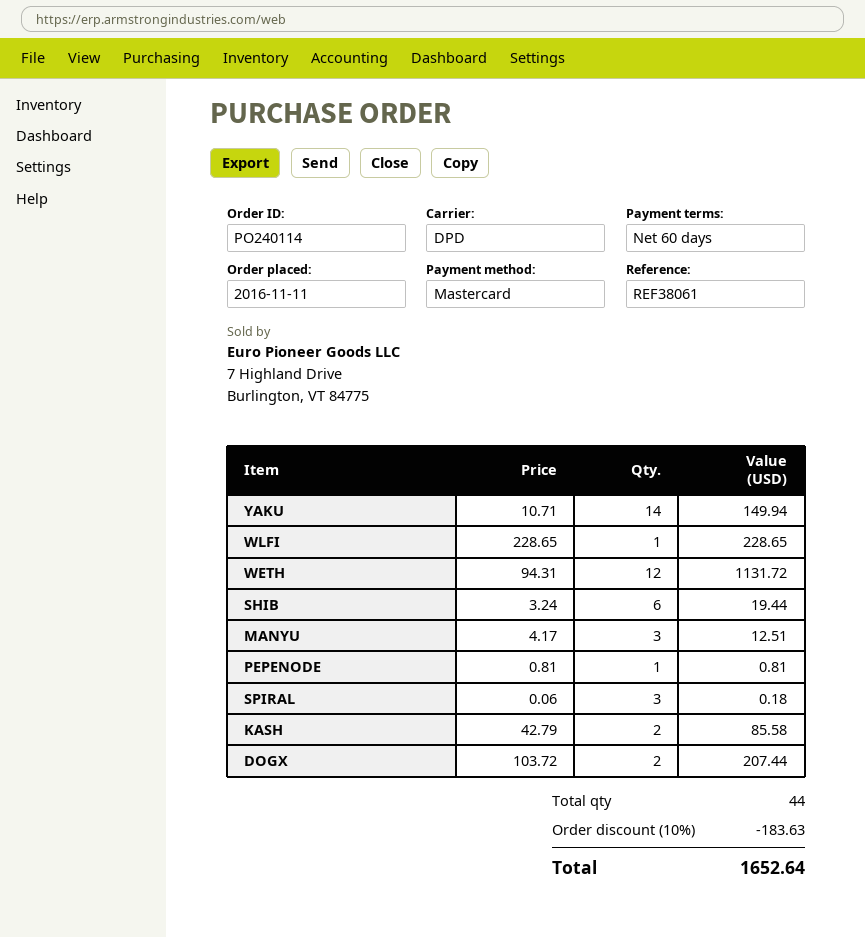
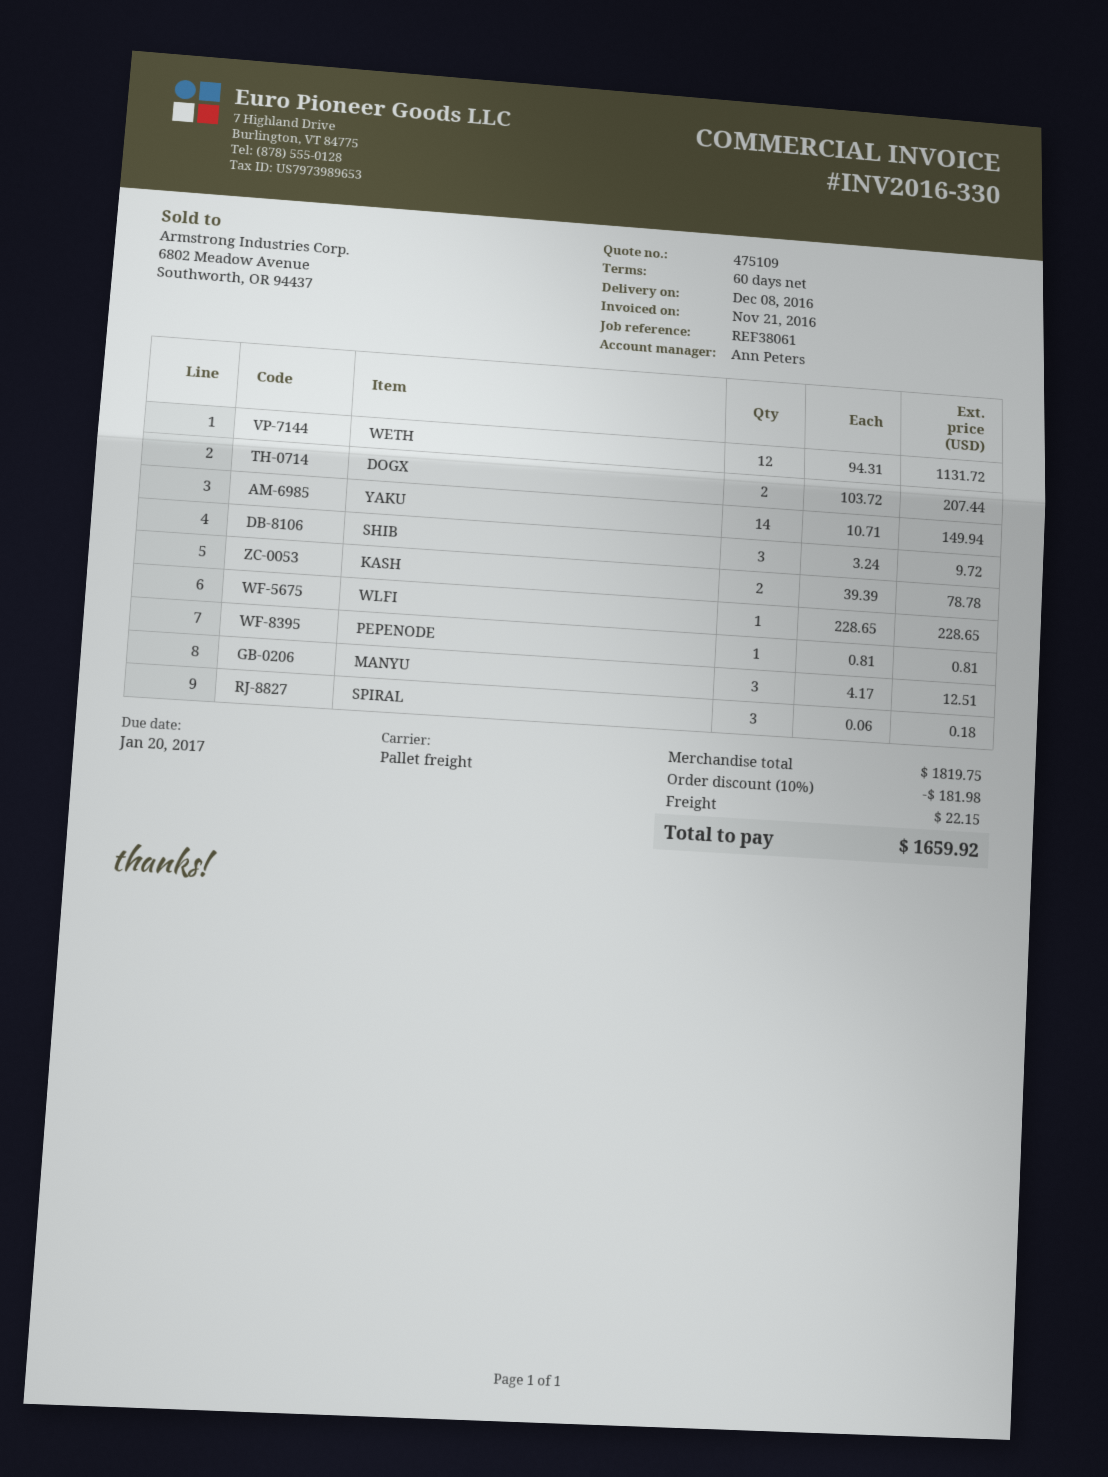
shipping method: DPD -> pallet freight
SHIB: 6 x 3.24 = 19.44 -> 3 x 3.24 = 9.72
KASH: 2 x 42.79 = 85.58 -> 2 x 39.39 = 78.78
discount: 10% = 183.63 -> 10% = 181.98
shipping: none -> 22.15
total: 1652.64 -> 1659.92

